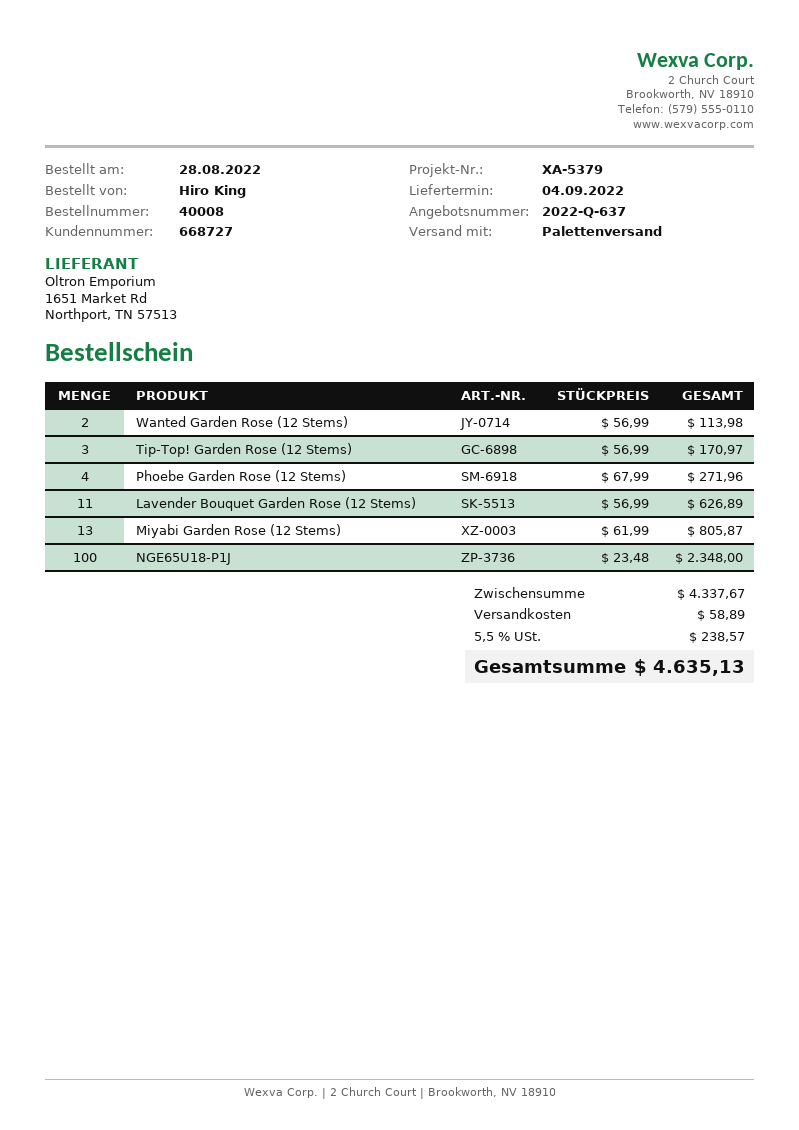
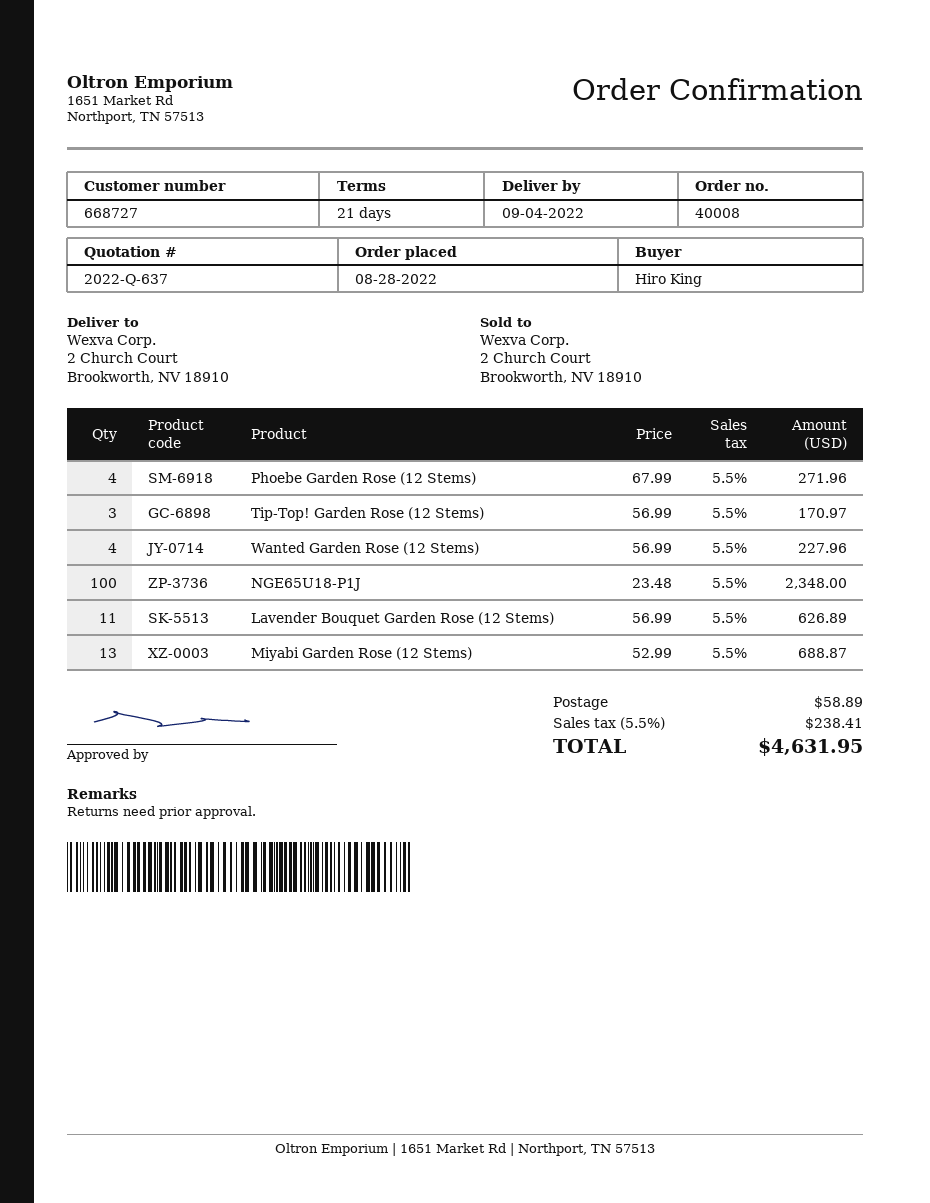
Wanted Garden Rose (12 Stems): 2 x 56.99 = 113.98 -> 4 x 56.99 = 227.96
Miyabi Garden Rose (12 Stems): 13 x 61.99 = 805.87 -> 13 x 52.99 = 688.87
tax: 5.5% = 238.57 -> 5.5% = 238.41
total: 4635.13 -> 4631.95

